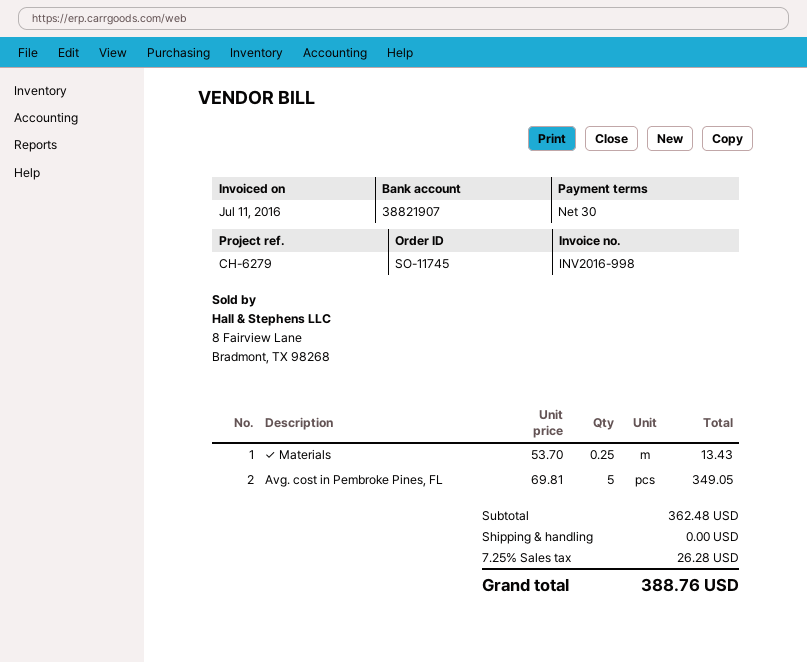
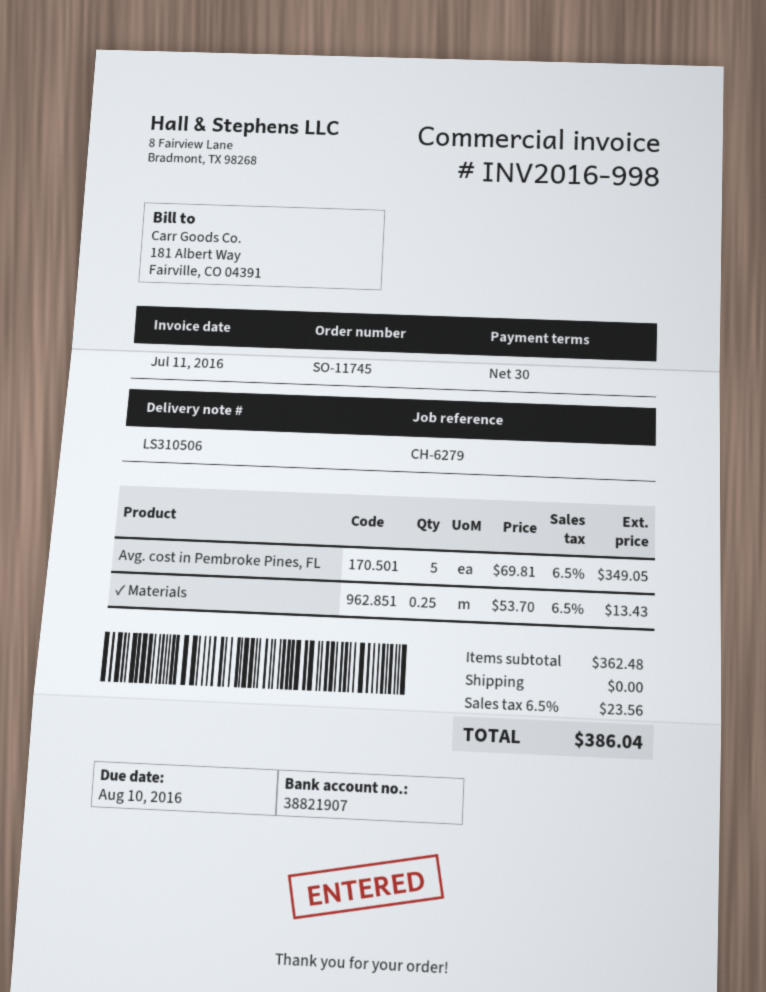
tax: 7.25% = 26.28 -> 6.5% = 23.56
total: 388.76 -> 386.04

